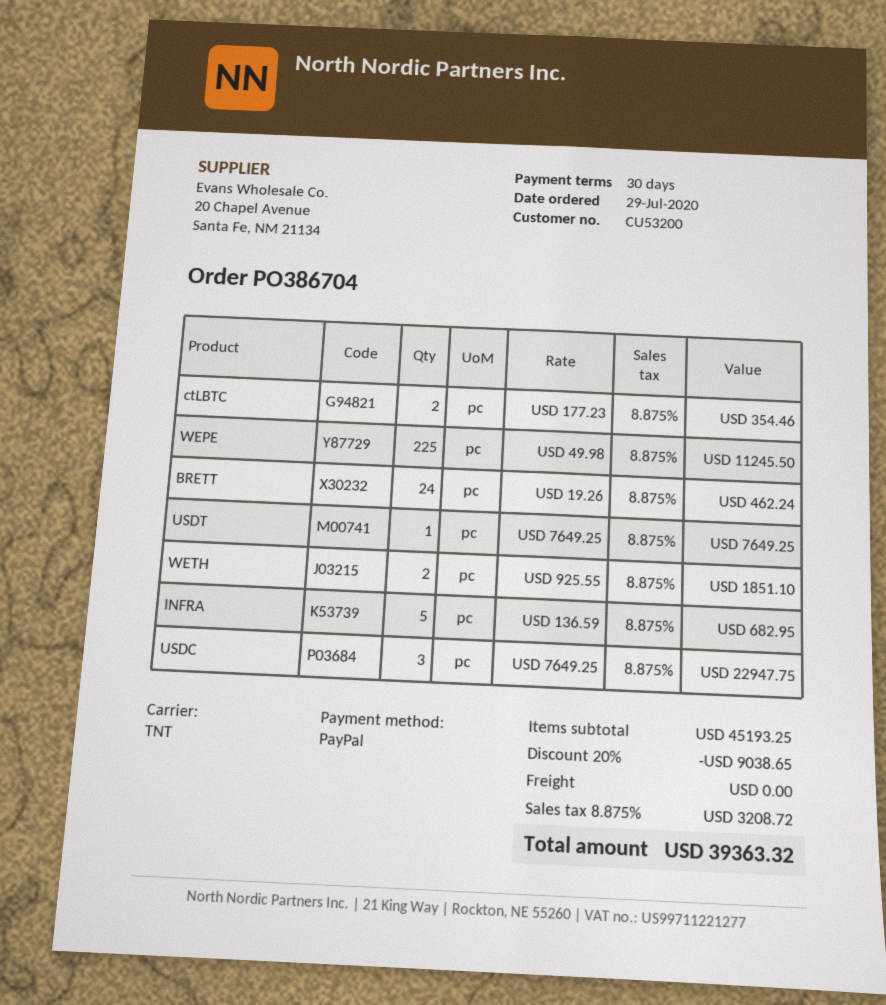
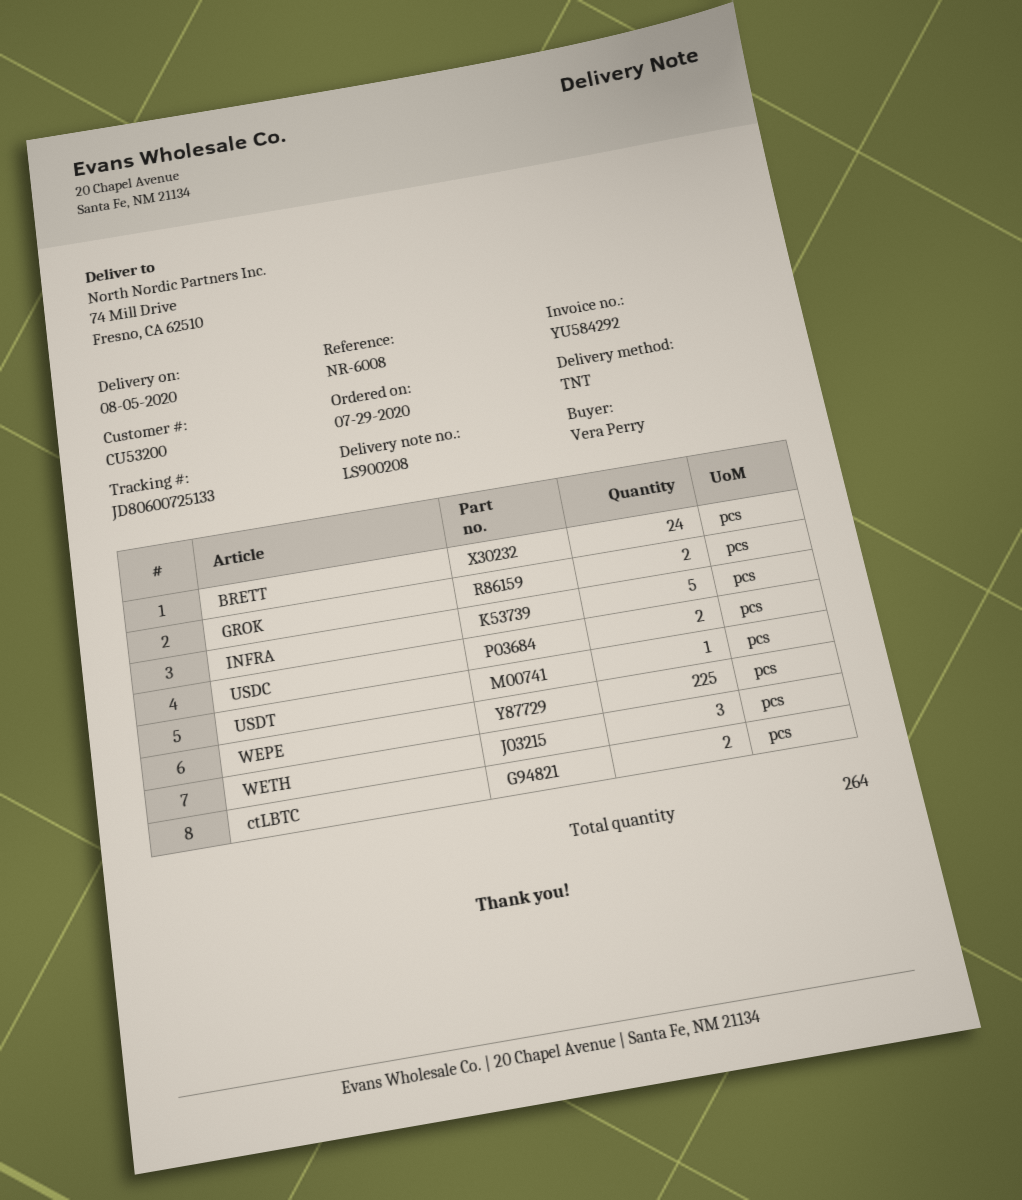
WETH: 2 -> 3
USDC: 3 -> 2
GROK: none -> 2

